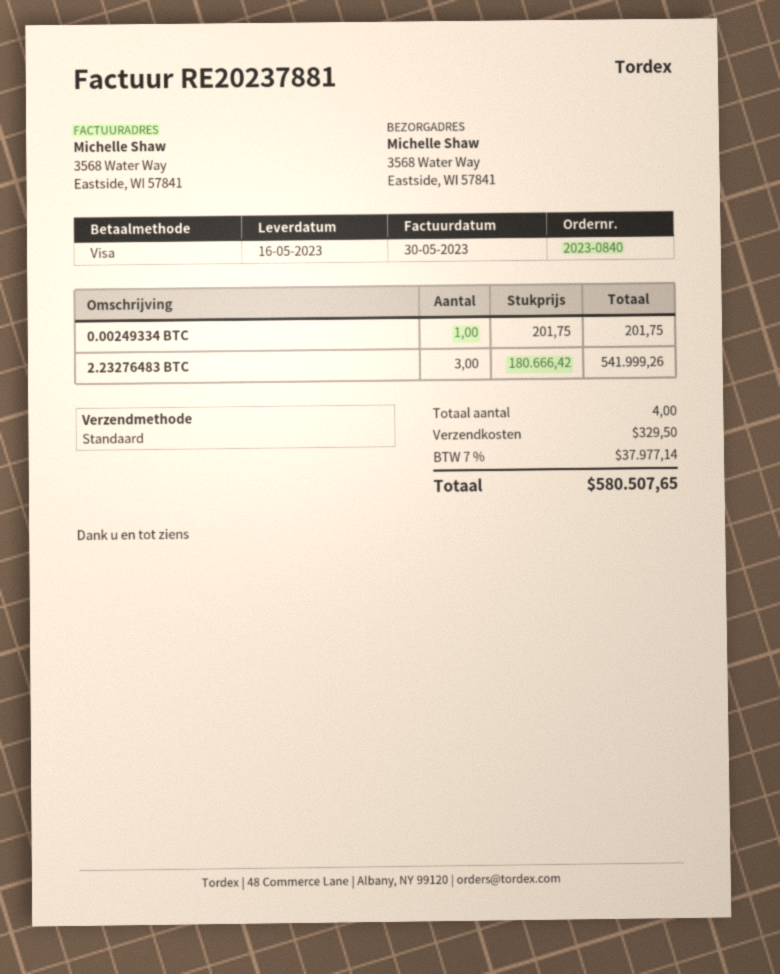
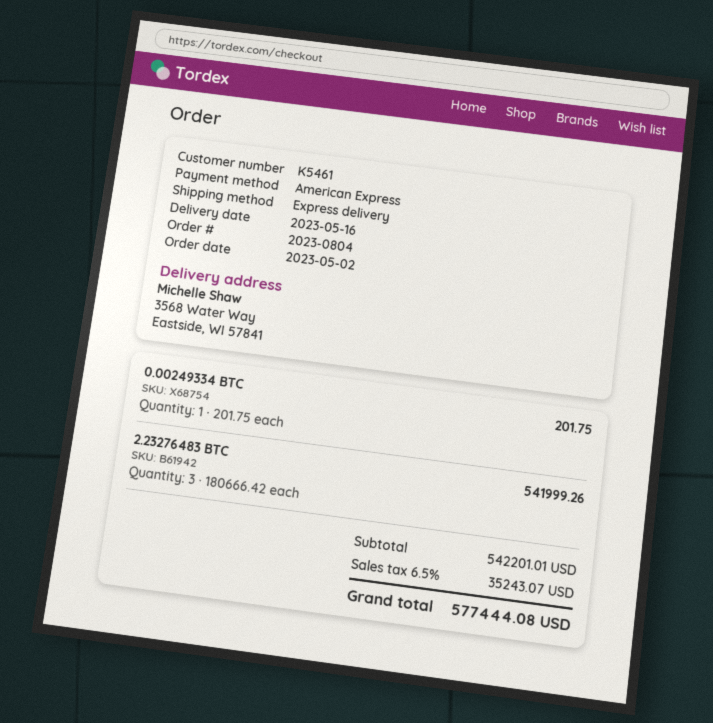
order number: 2023-0840 -> 2023-0804
payment method: Visa -> American Express
shipping method: standard -> express
shipping: 329.50 -> none
tax: 7% = 37977.14 -> 6.5% = 35243.07
total: 580507.65 -> 577444.08

